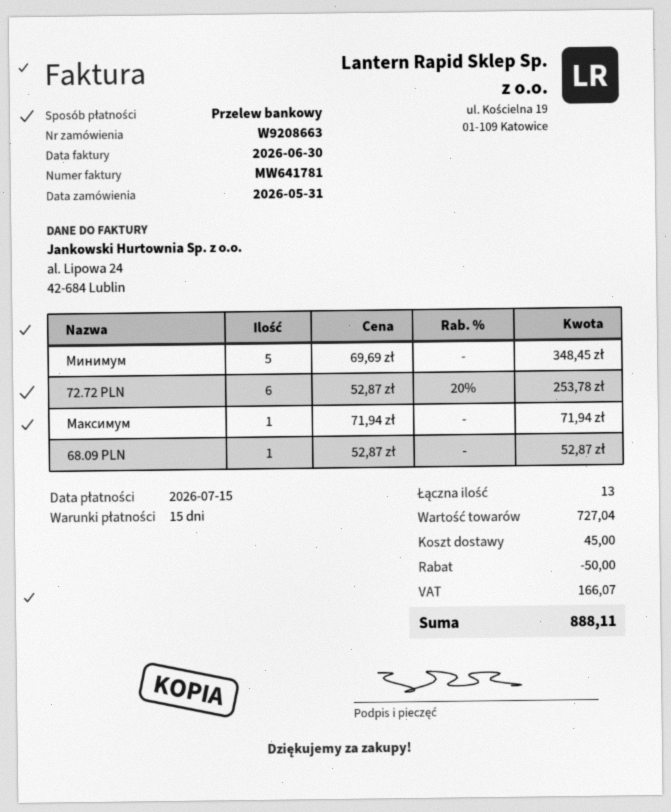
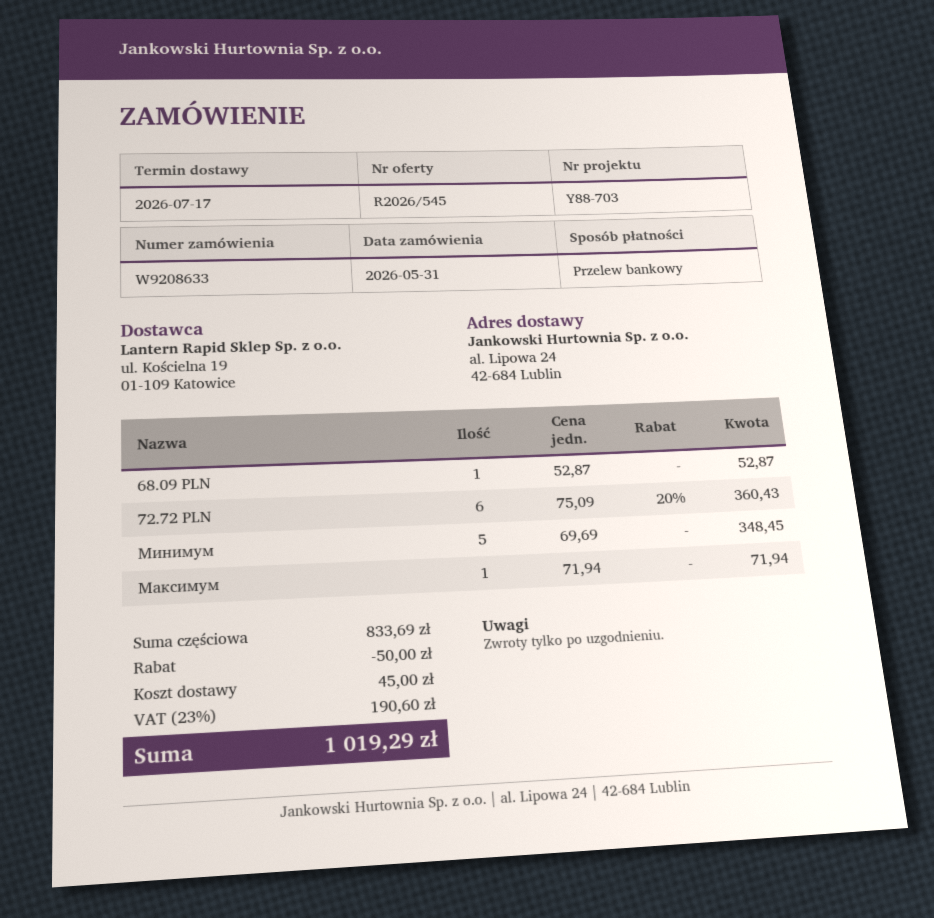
order number: W9208663 -> W9208633
72.72 PLN: 6 x 52.87 - 20% = 253.78 -> 6 x 75.09 - 20% = 360.43
subtotal: 727.04 -> 833.69
tax: 166.07 -> 190.60
total: 888.11 -> 1019.29

